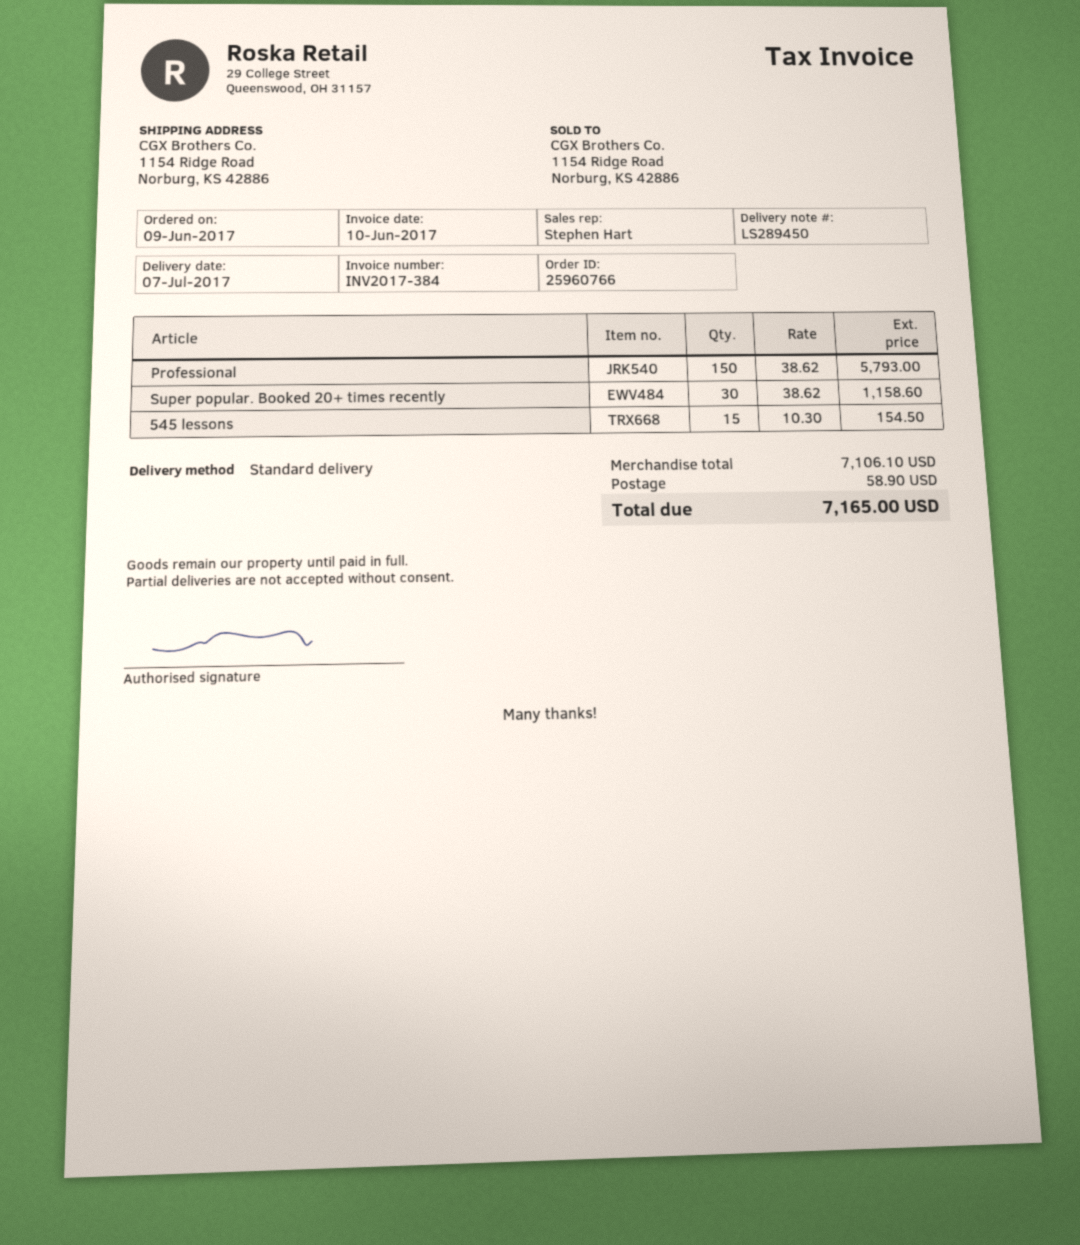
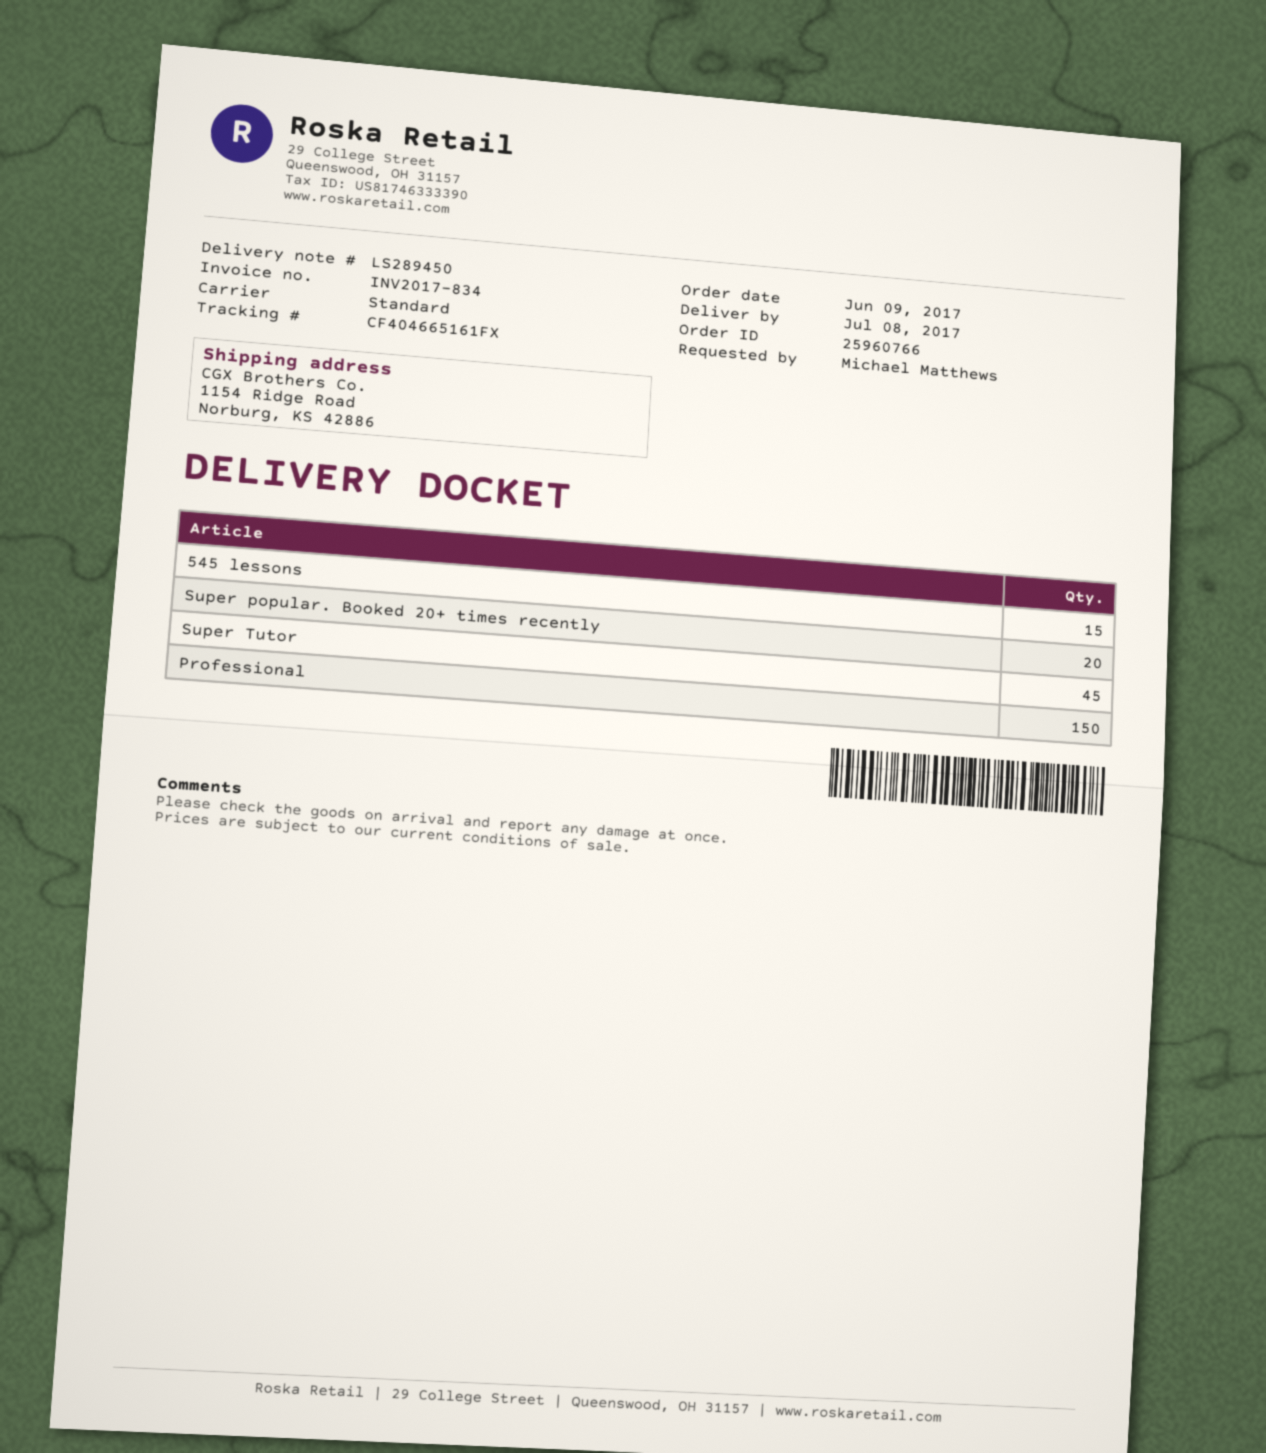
delivery date: 2017-07-07 -> 2017-07-08
invoice number: INV2017-384 -> INV2017-834
Super popular. Booked 20+ times recently: 30 -> 20
Super Tutor: none -> 45

